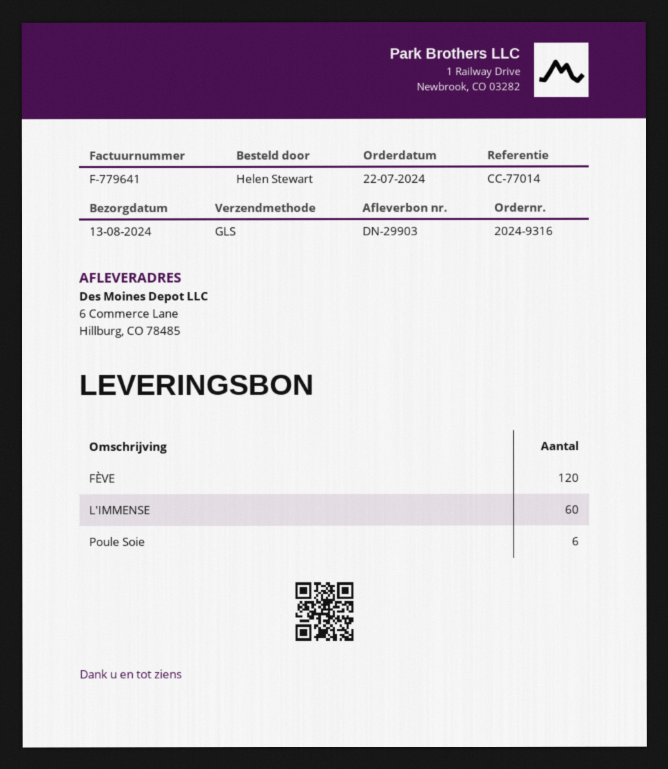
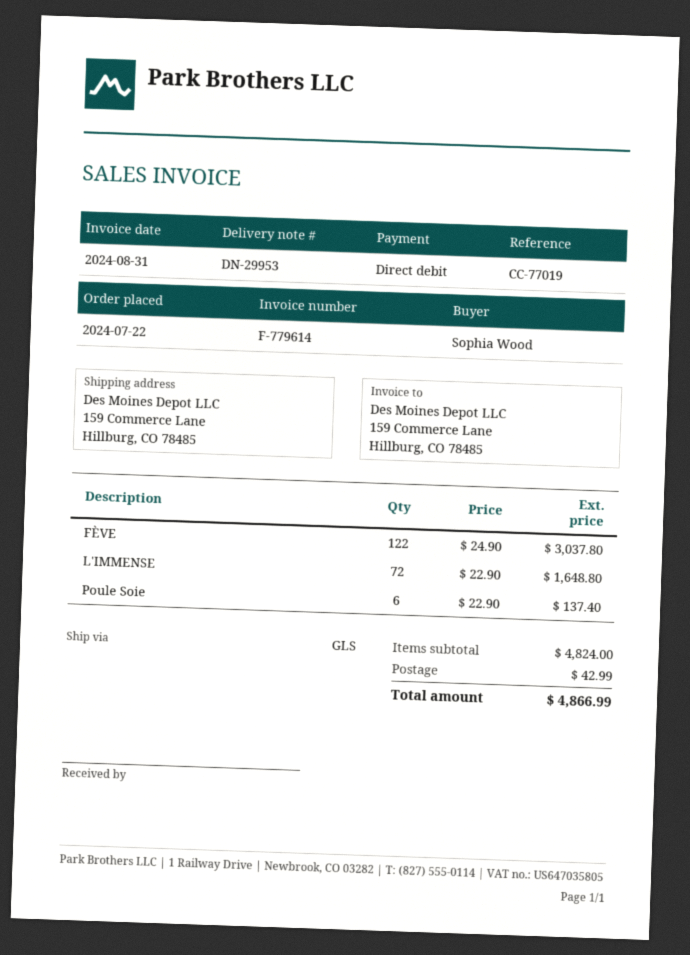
delivery note number: DN-29903 -> DN-29953
invoice number: F-779641 -> F-779614
reference: CC-77014 -> CC-77019
ordered by: Helen Stewart -> Sophia Wood
ship to: 6 Commerce Lane, Hillburg, CO 78485 -> 159 Commerce Lane, Hillburg, CO 78485
FÈVE: 120 -> 122
L'IMMENSE: 60 -> 72

